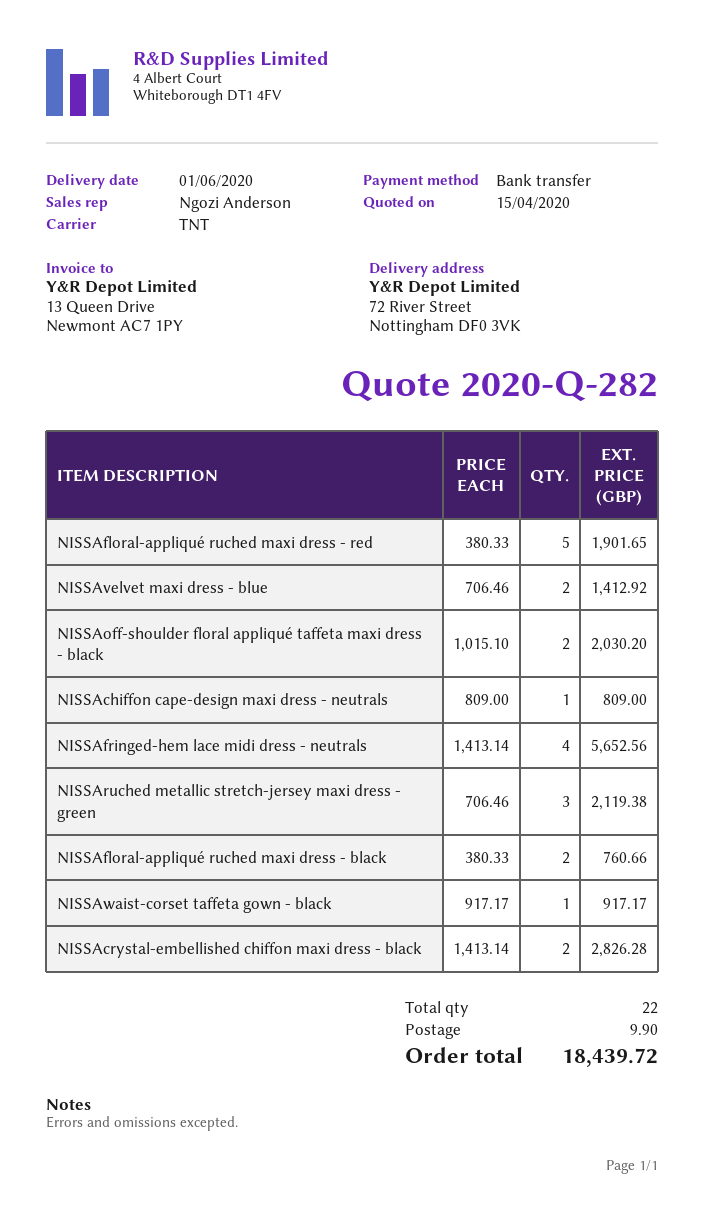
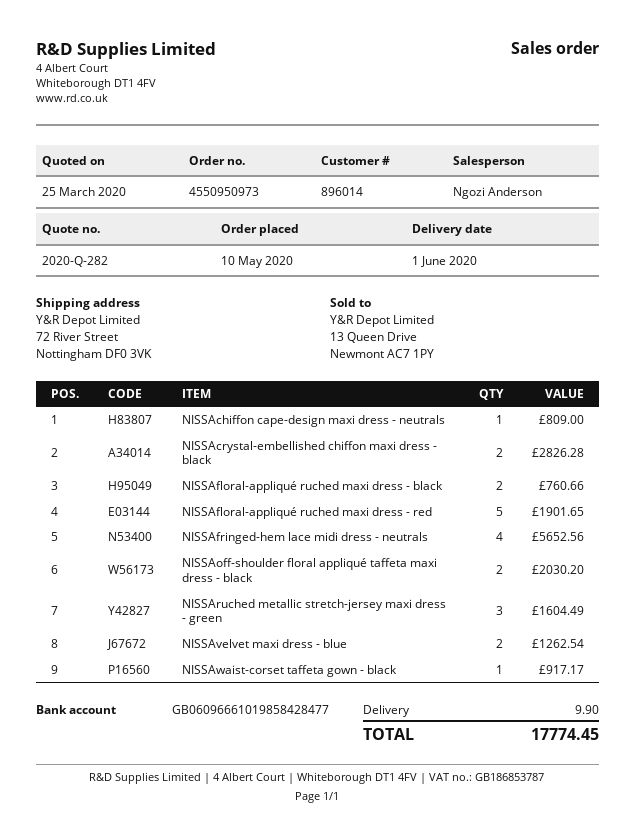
quote date: 2020-04-15 -> 2020-03-25
NISSAvelvet maxi dress - blue: 2 for 1412.92 -> 2 for 1262.54
NISSAruched metallic stretch-jersey maxi dress - green: 3 for 2119.38 -> 3 for 1604.49
total: 18439.72 -> 17774.45

